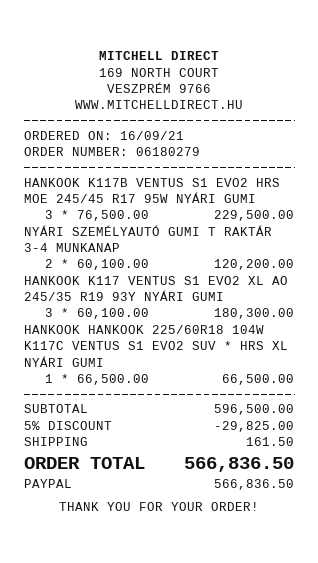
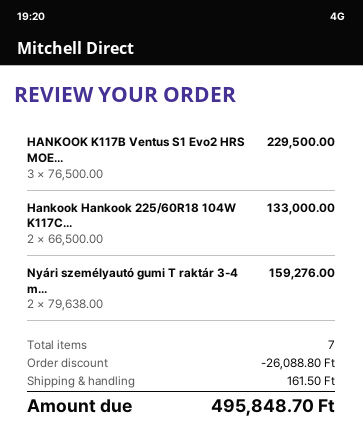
NYÁRI SZEMÉLYAUTÓ GUMI T RAKTÁR 3-4 MUNKANAP: 2 x 60100.00 = 120200.00 -> 2 x 79638.00 = 159276.00
HANKOOK K117 VENTUS S1 EVO2 XL AO 245/35 R19 93Y NYÁRI GUMI: 3 x 60100.00 = 180300.00 -> none
HANKOOK HANKOOK 225/60R18 104W K117C VENTUS S1 EVO2 SUV * HRS XL NYÁRI GUMI: 1 x 66500.00 = 66500.00 -> 2 x 66500.00 = 133000.00
discount: 29825.00 -> 26088.80
total: 566836.50 -> 495848.70

